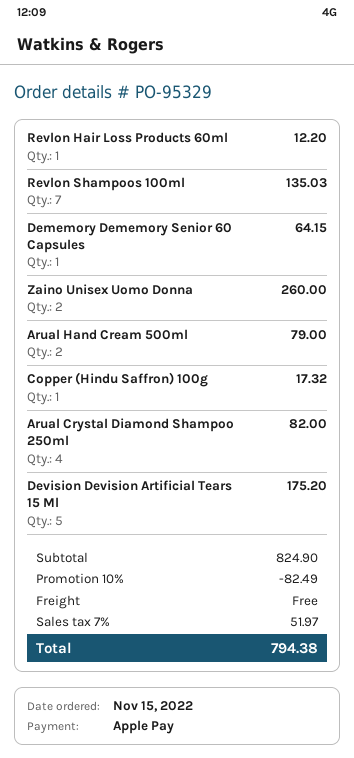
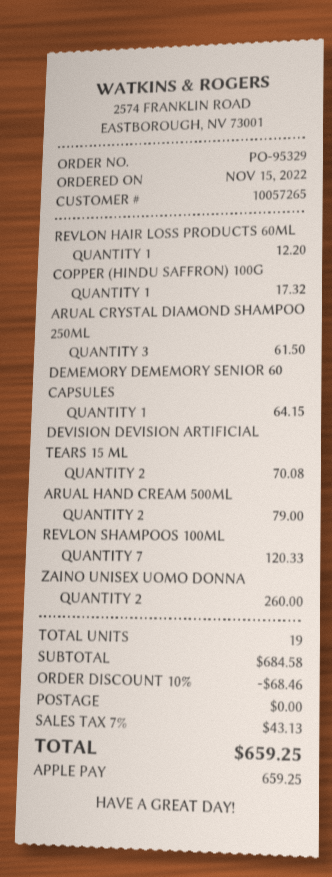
Revlon Shampoos 100ml: 7 for 135.03 -> 7 for 120.33
Arual Crystal Diamond Shampoo 250ml: 4 for 82.00 -> 3 for 61.50
Devision Devision Artificial Tears 15 Ml: 5 for 175.20 -> 2 for 70.08
subtotal: 824.90 -> 684.58
discount: 10% = 82.49 -> 10% = 68.46
tax: 7% = 51.97 -> 7% = 43.13
total: 794.38 -> 659.25

